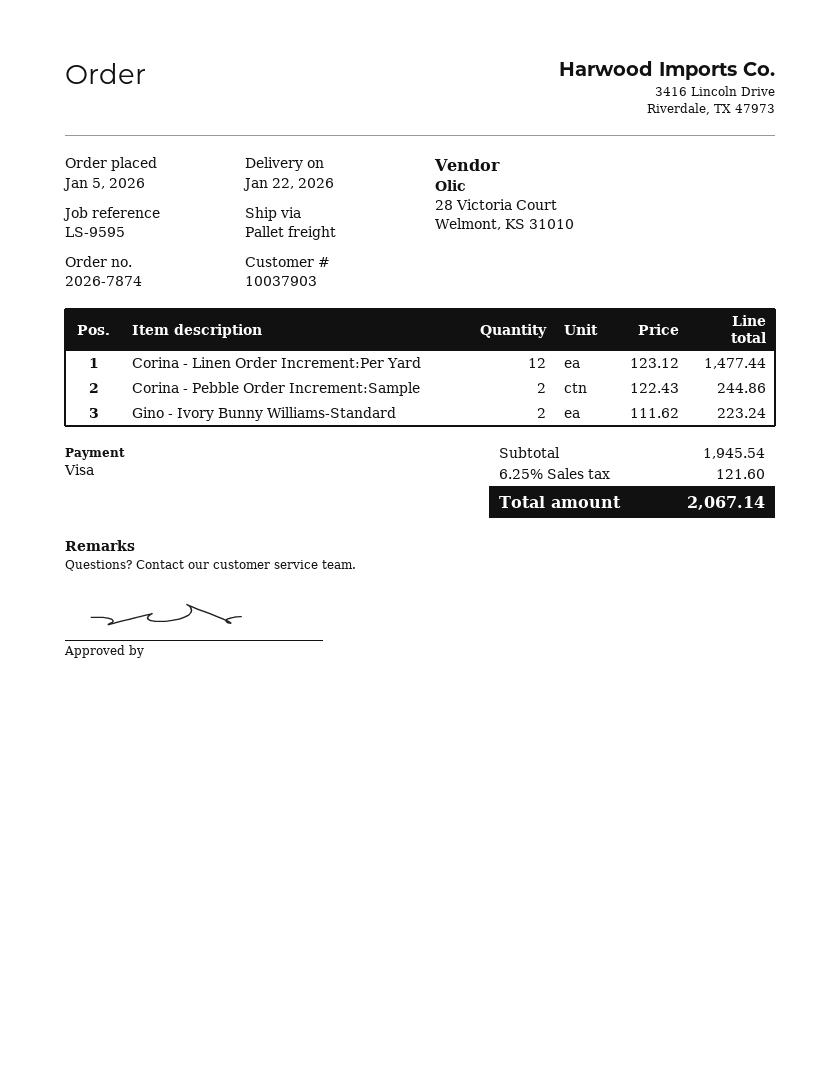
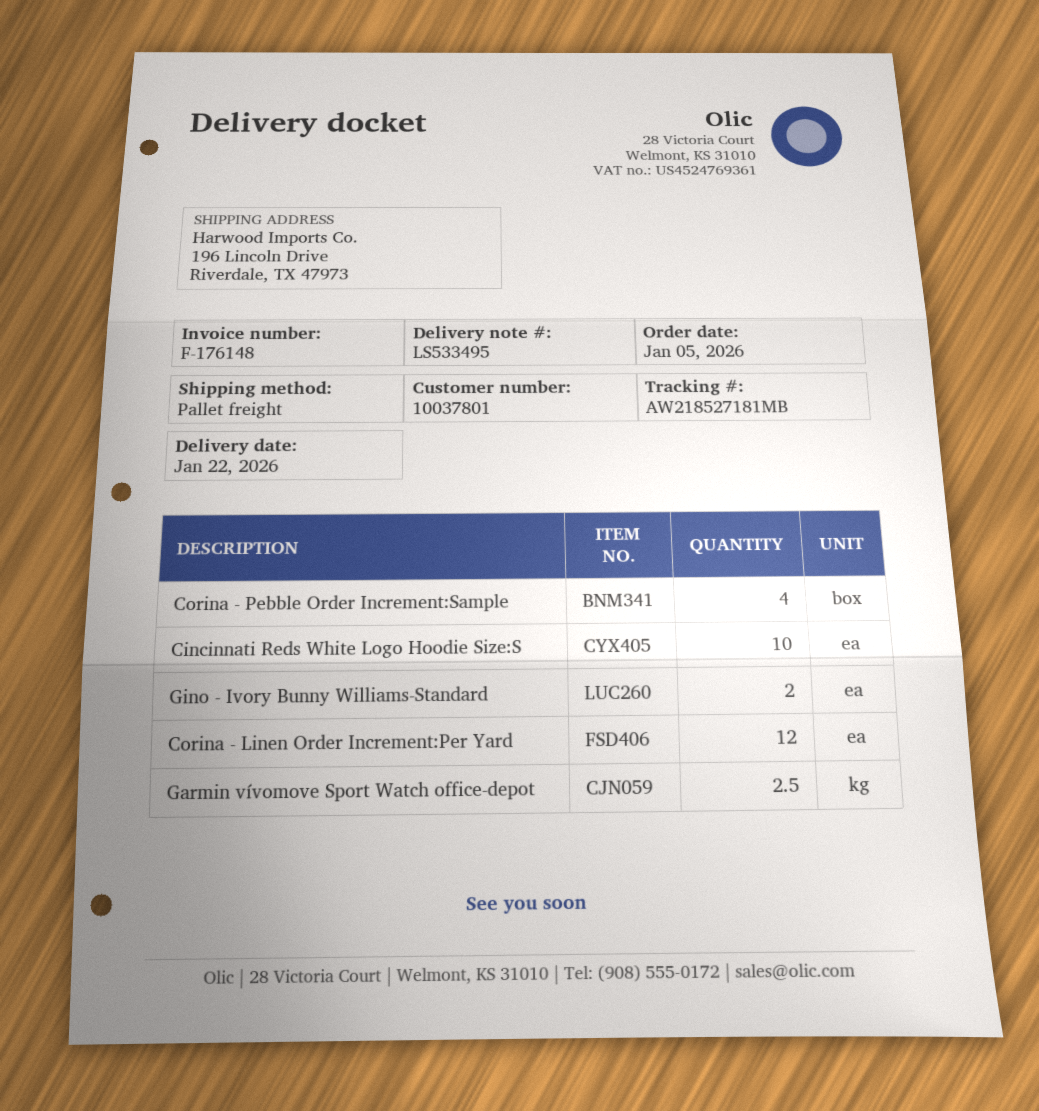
customer number: 10037903 -> 10037801
Corina - Pebble Order Increment:Sample: 2 -> 4
Cincinnati Reds White Logo Hoodie Size:S: none -> 10
Garmin vívomove Sport Watch office-depot: none -> 2.5

